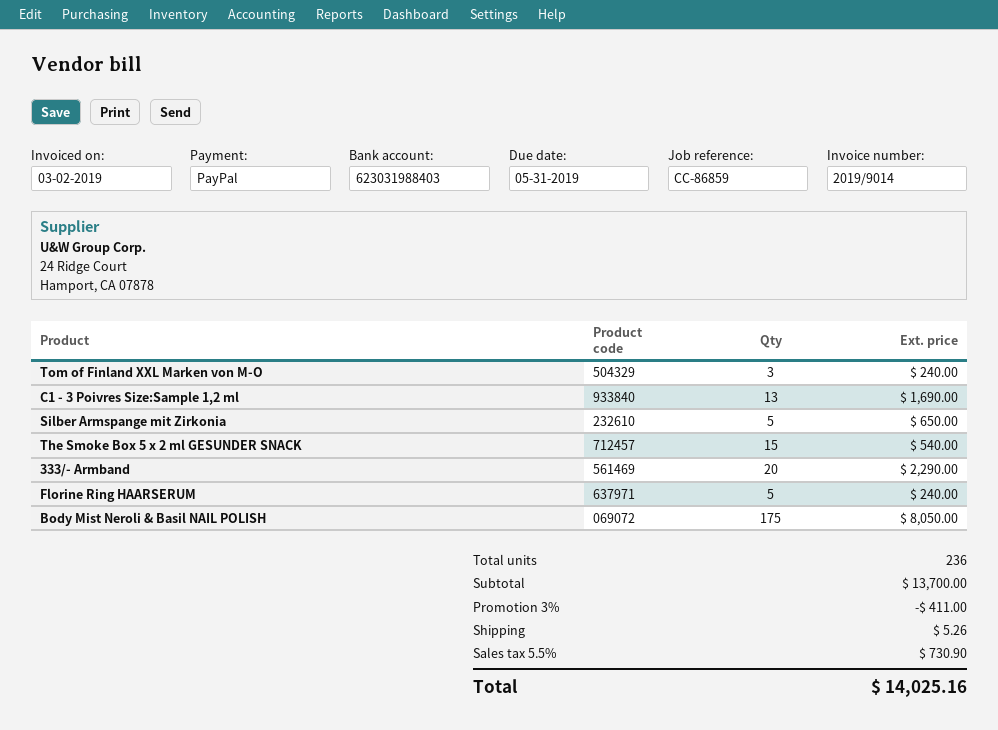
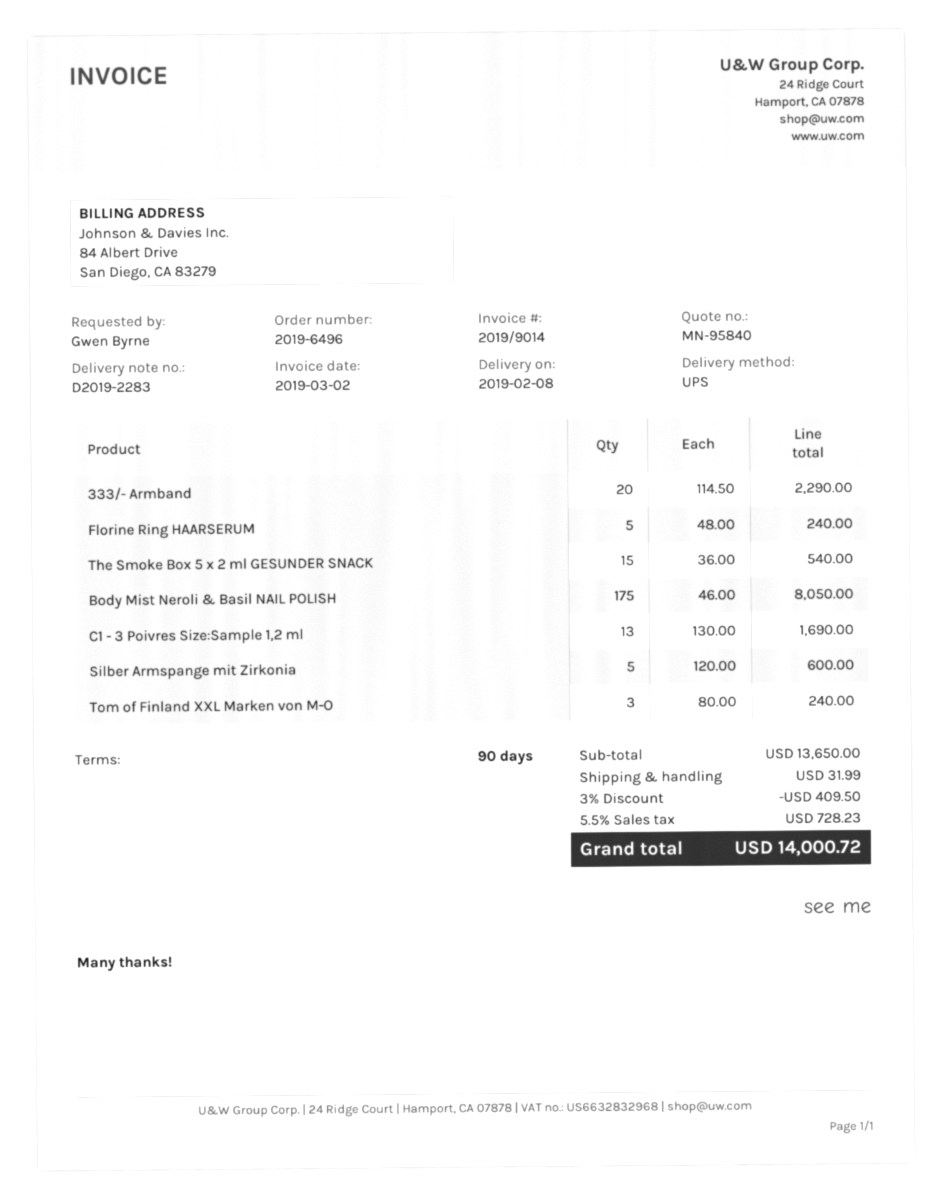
Silber Armspange mit Zirkonia: 5 for 650.00 -> 5 for 600.00
subtotal: 13700.00 -> 13650.00
discount: 3% = 411.00 -> 3% = 409.50
shipping: 5.26 -> 31.99
tax: 5.5% = 730.90 -> 5.5% = 728.23
total: 14025.16 -> 14000.72

